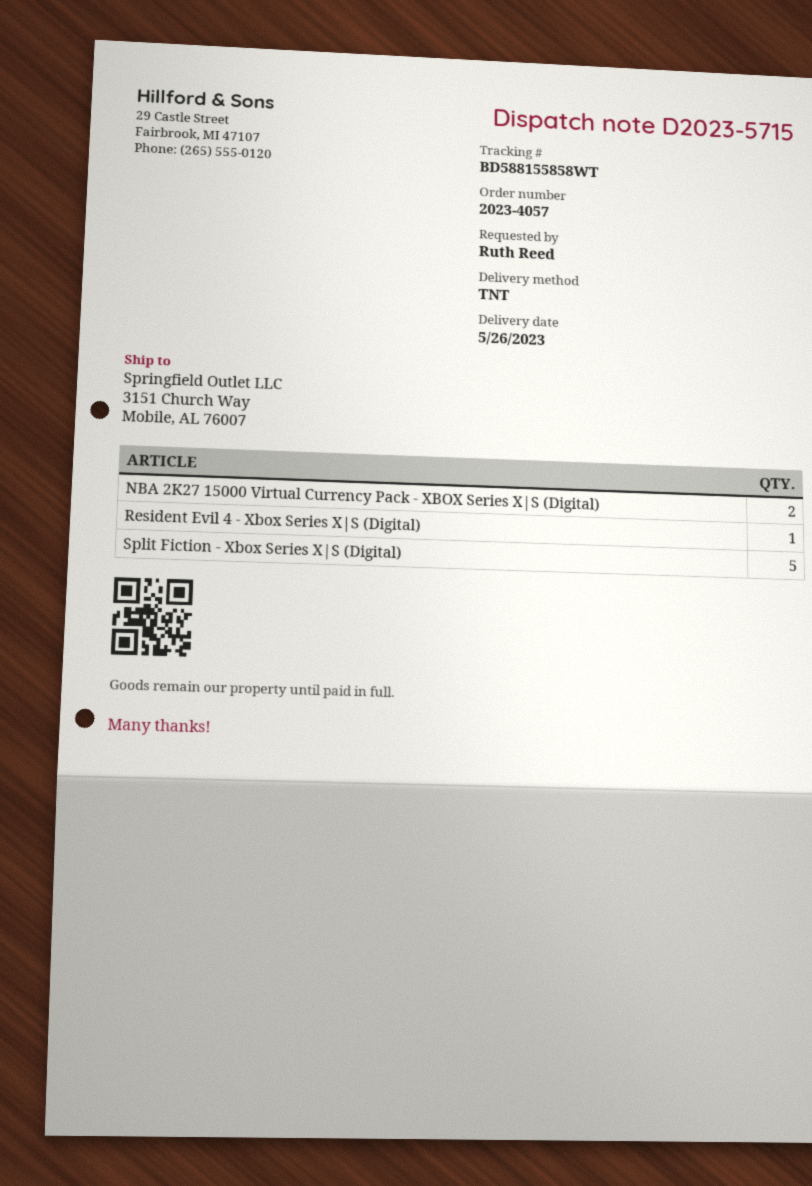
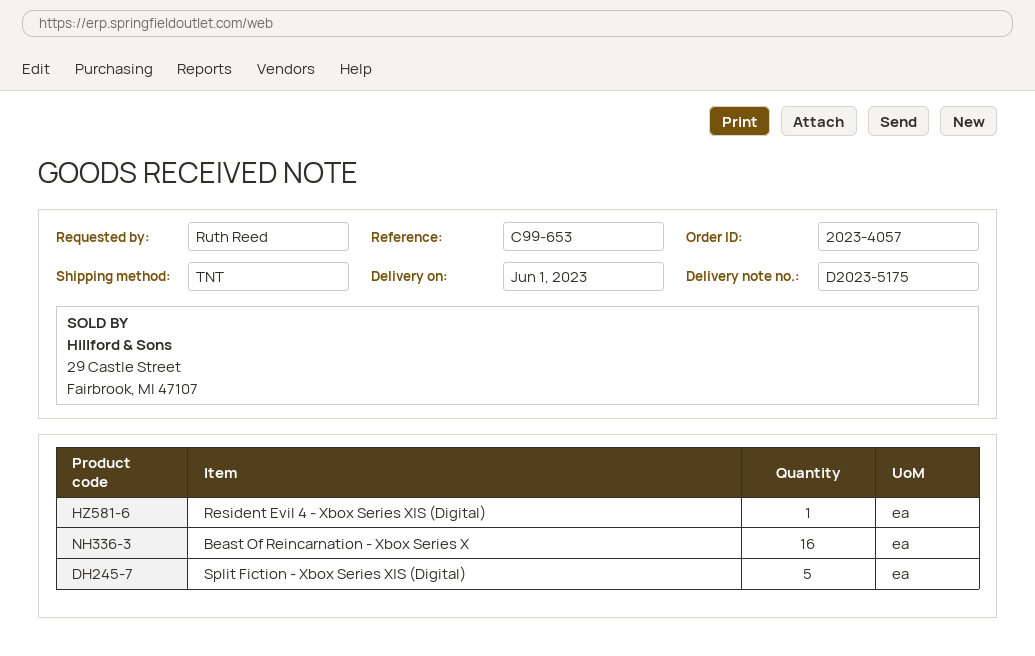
delivery note number: D2023-5715 -> D2023-5175
delivery date: 2023-05-26 -> 2023-06-01
NBA 2K27 15000 Virtual Currency Pack - XBOX Series X|S (Digital): 2 -> none
Beast Of Reincarnation - Xbox Series X: none -> 16

